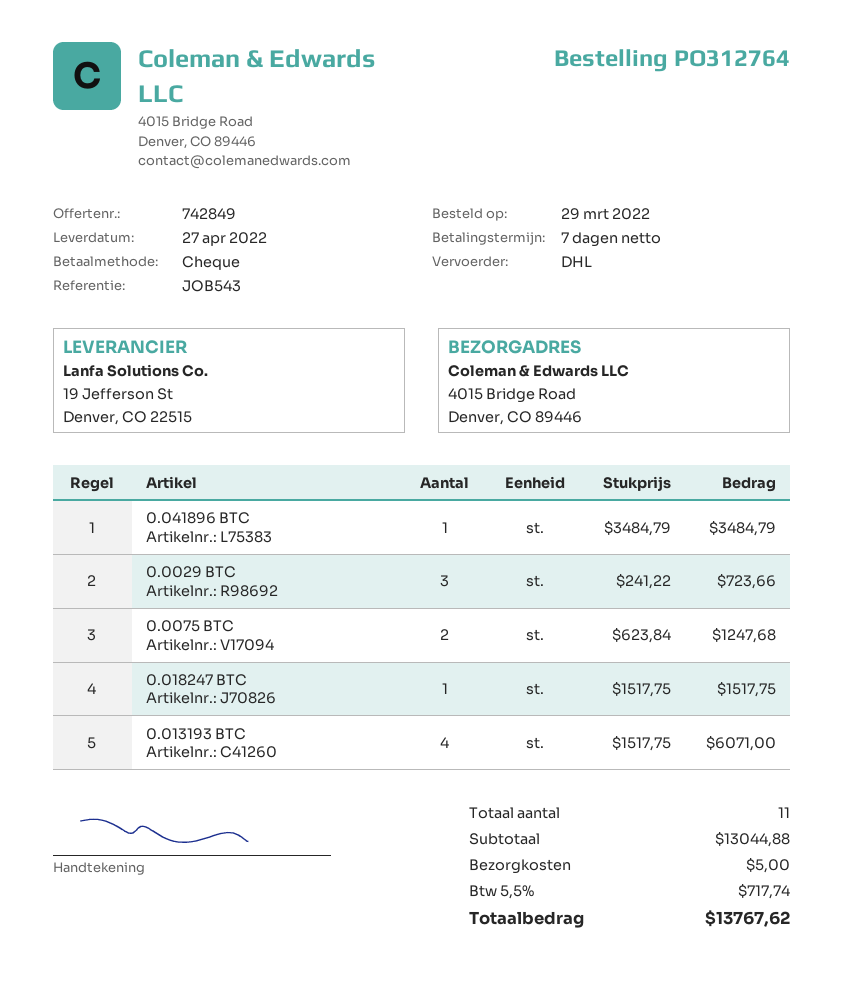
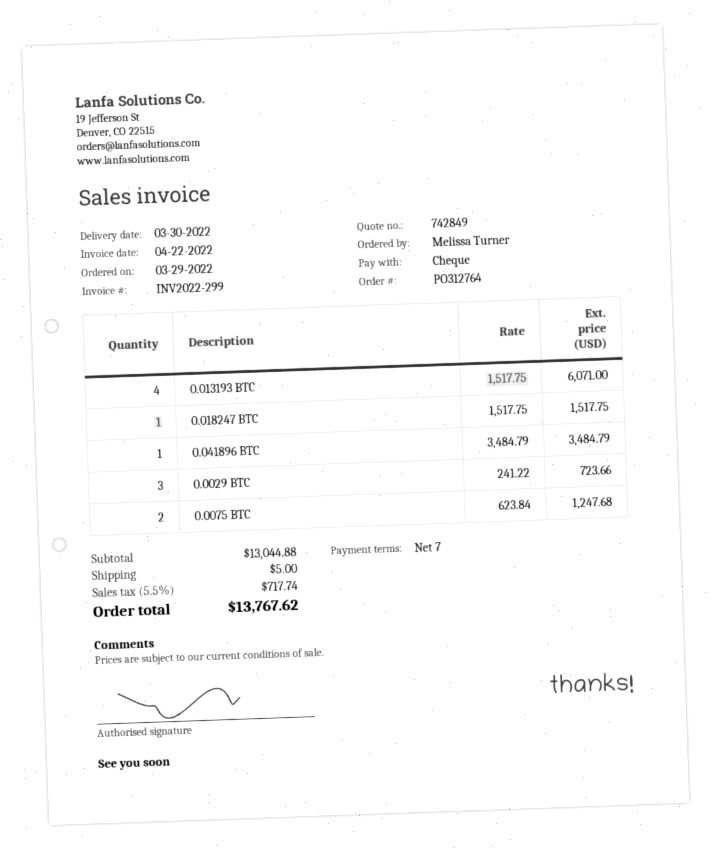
delivery date: 2022-04-27 -> 2022-03-30

